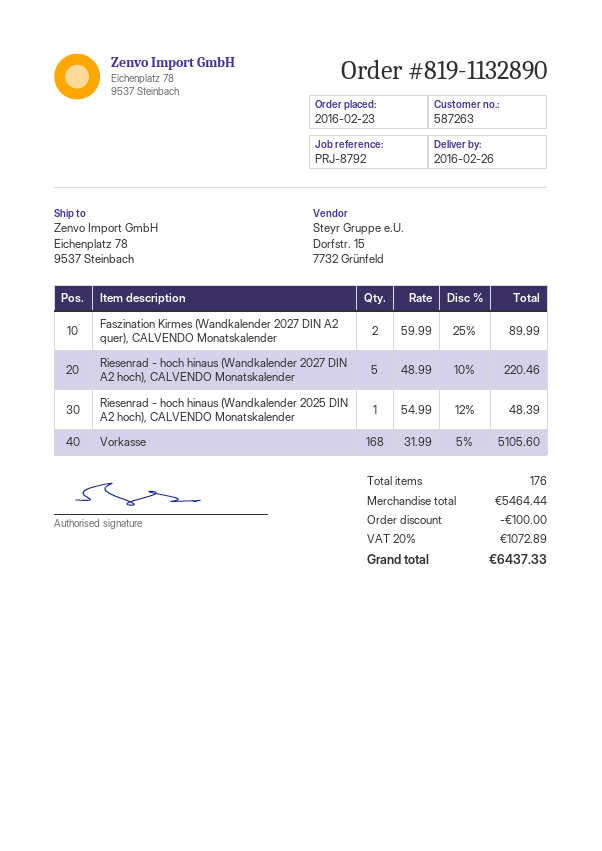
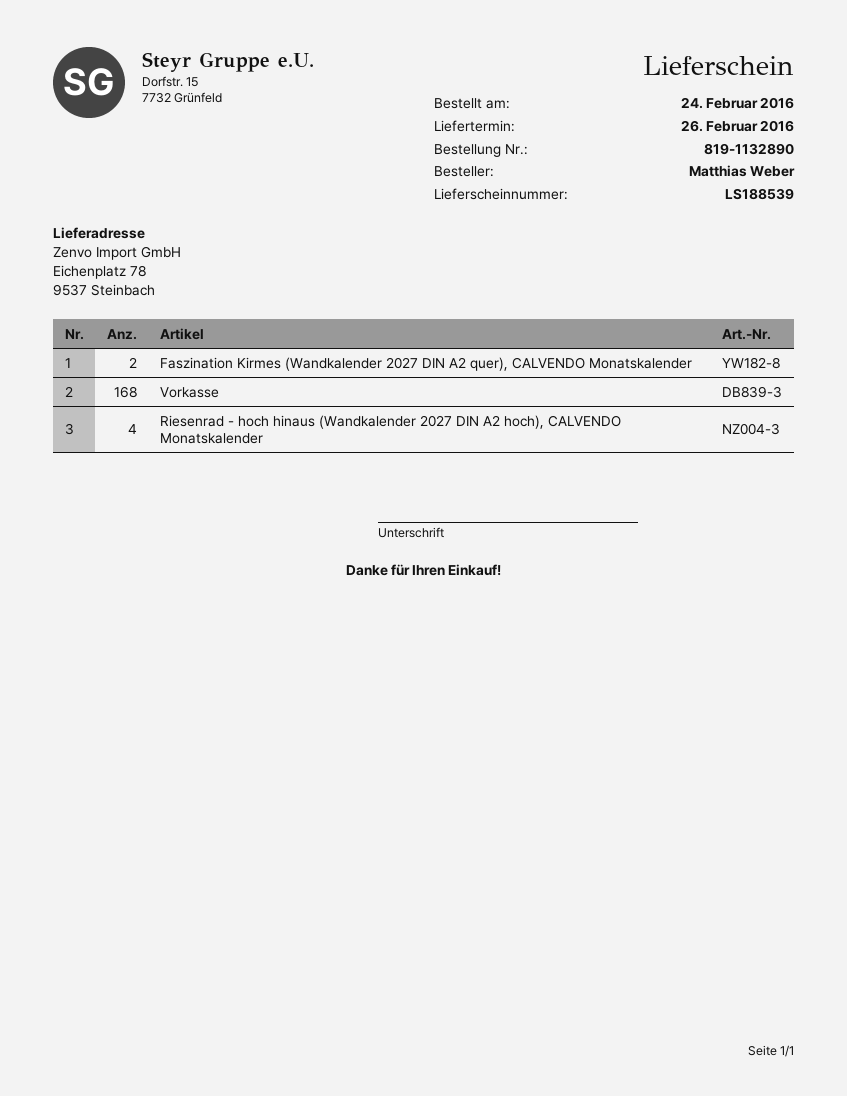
order date: 2016-02-23 -> 2016-02-24
Riesenrad - hoch hinaus (Wandkalender 2027 DIN A2 hoch), CALVENDO Monatskalender: 5 -> 4
Riesenrad - hoch hinaus (Wandkalender 2025 DIN A2 hoch), CALVENDO Monatskalender: 1 -> none

